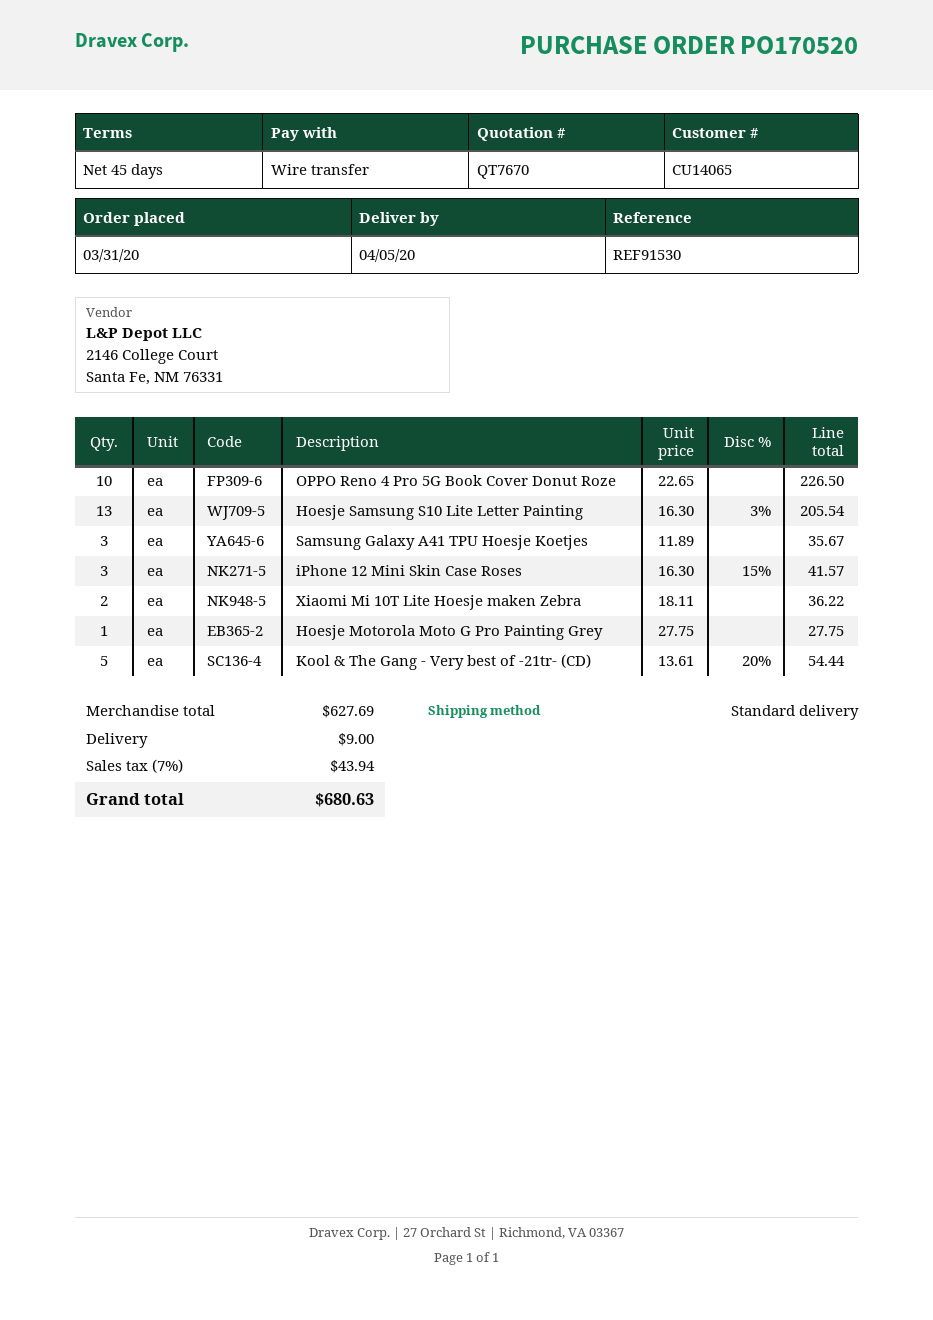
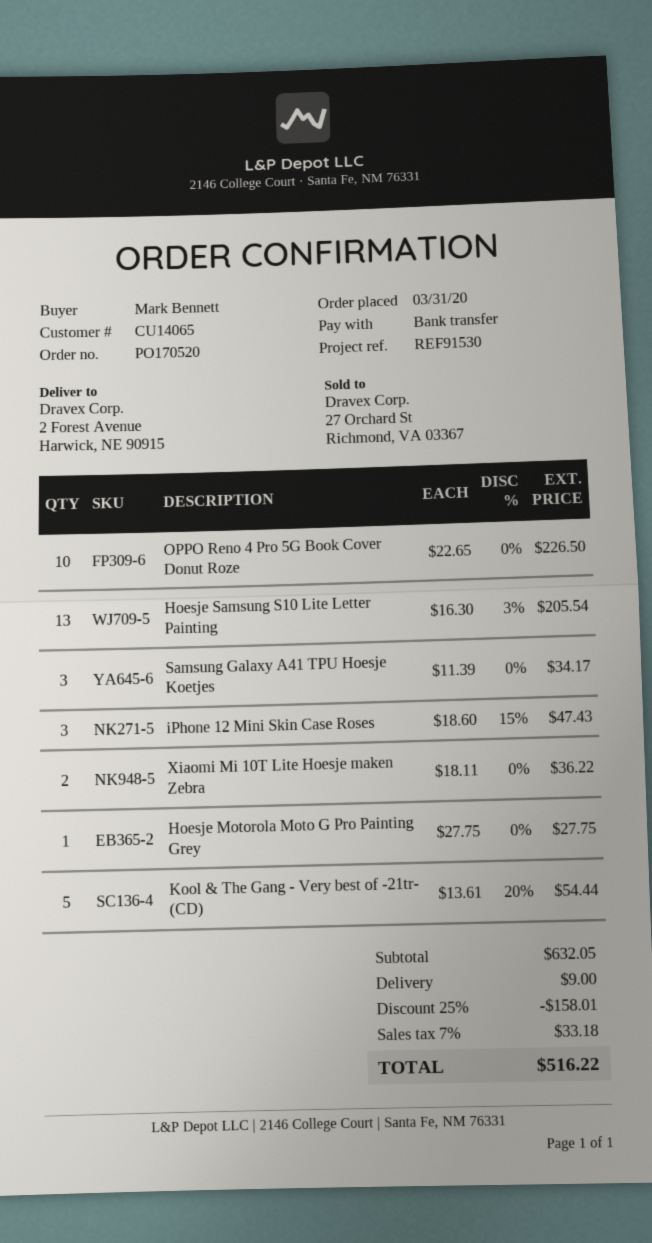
Samsung Galaxy A41 TPU Hoesje Koetjes: 3 x 11.89 = 35.67 -> 3 x 11.39 = 34.17
iPhone 12 Mini Skin Case Roses: 3 x 16.30 - 15% = 41.57 -> 3 x 18.60 - 15% = 47.43
subtotal: 627.69 -> 632.05
discount: none -> 25% = 158.01
tax: 7% = 43.94 -> 7% = 33.18
total: 680.63 -> 516.22

